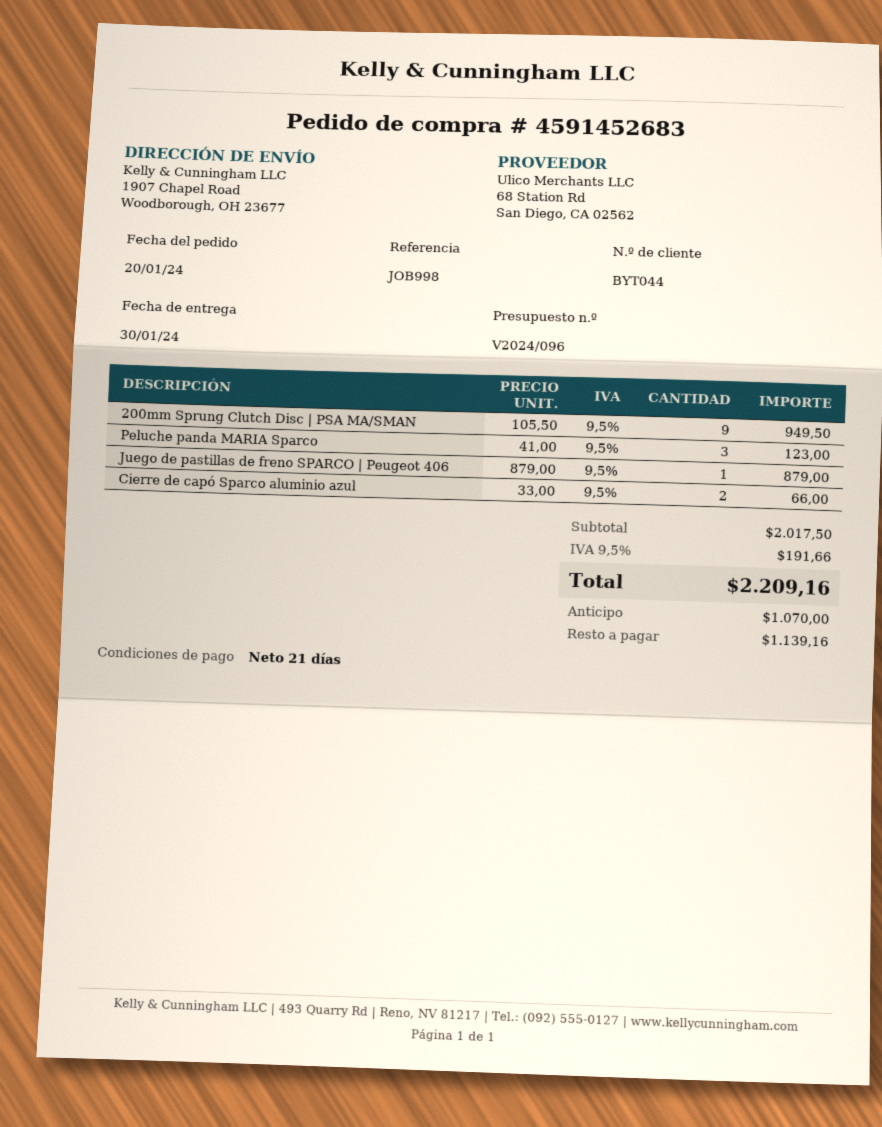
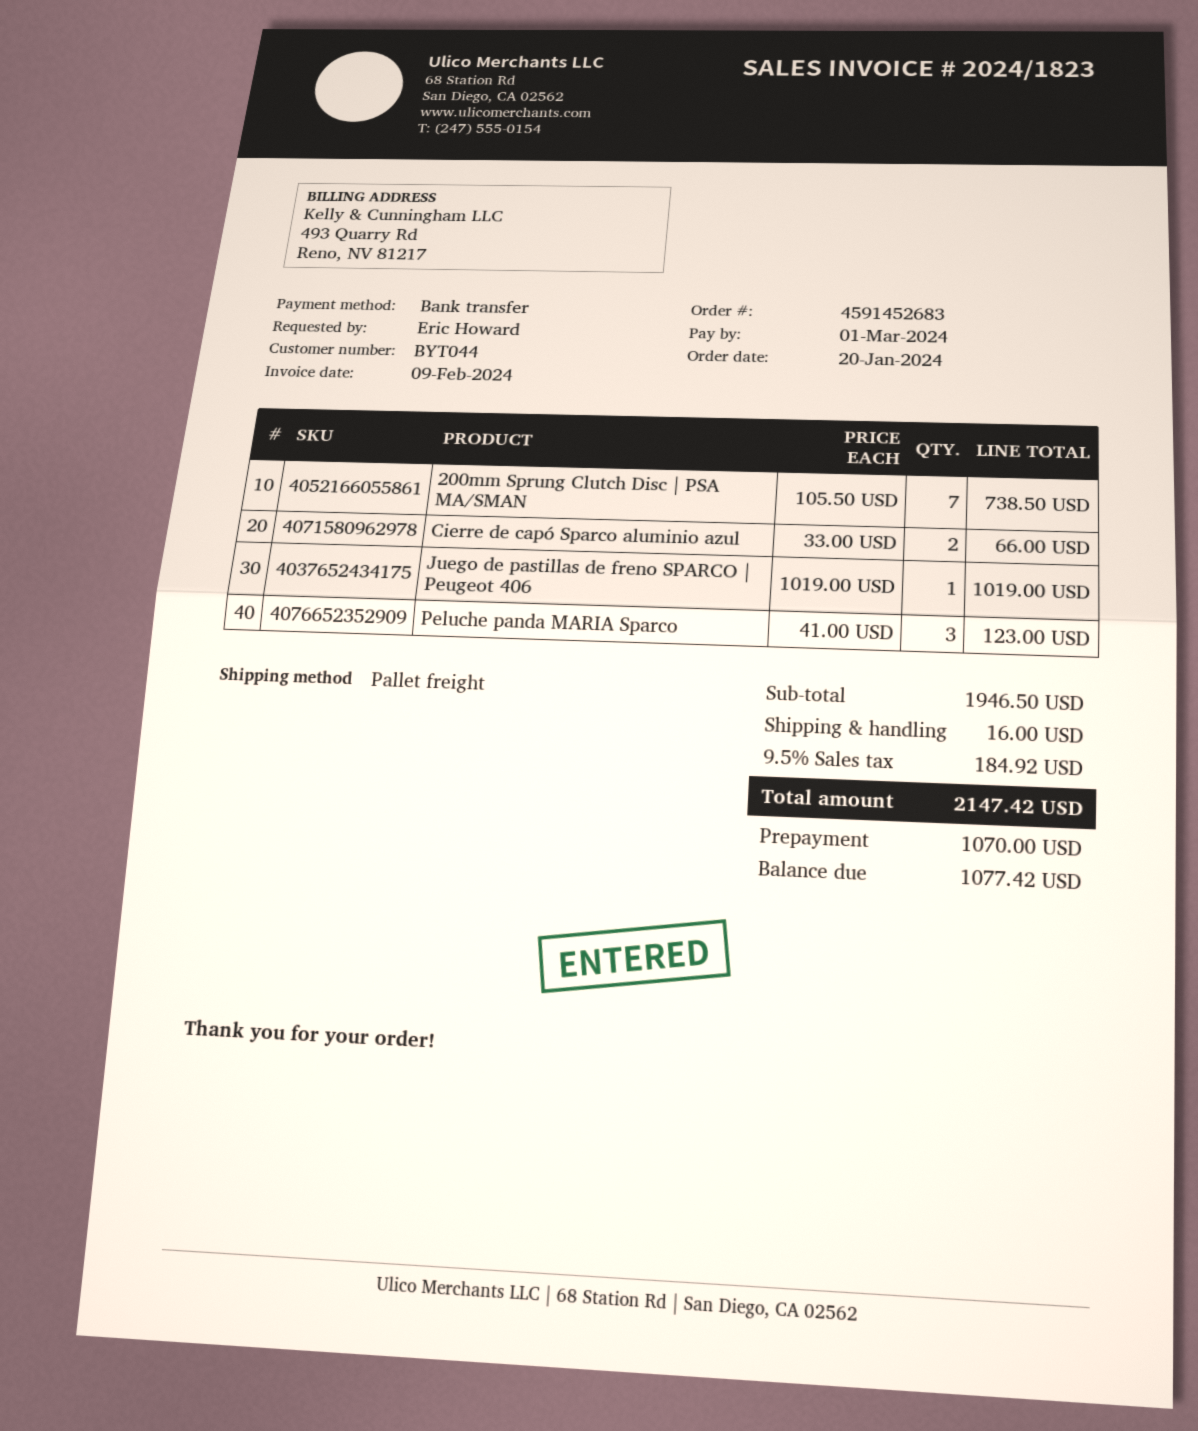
200mm Sprung Clutch Disc | PSA MA/SMAN: 9 x 105.50 = 949.50 -> 7 x 105.50 = 738.50
Juego de pastillas de freno SPARCO | Peugeot 406: 1 x 879.00 = 879.00 -> 1 x 1019.00 = 1019.00
subtotal: 2017.50 -> 1946.50
shipping: none -> 16.00
tax: 9.5% = 191.66 -> 9.5% = 184.92
total: 2209.16 -> 2147.42
balance: 1139.16 -> 1077.42

